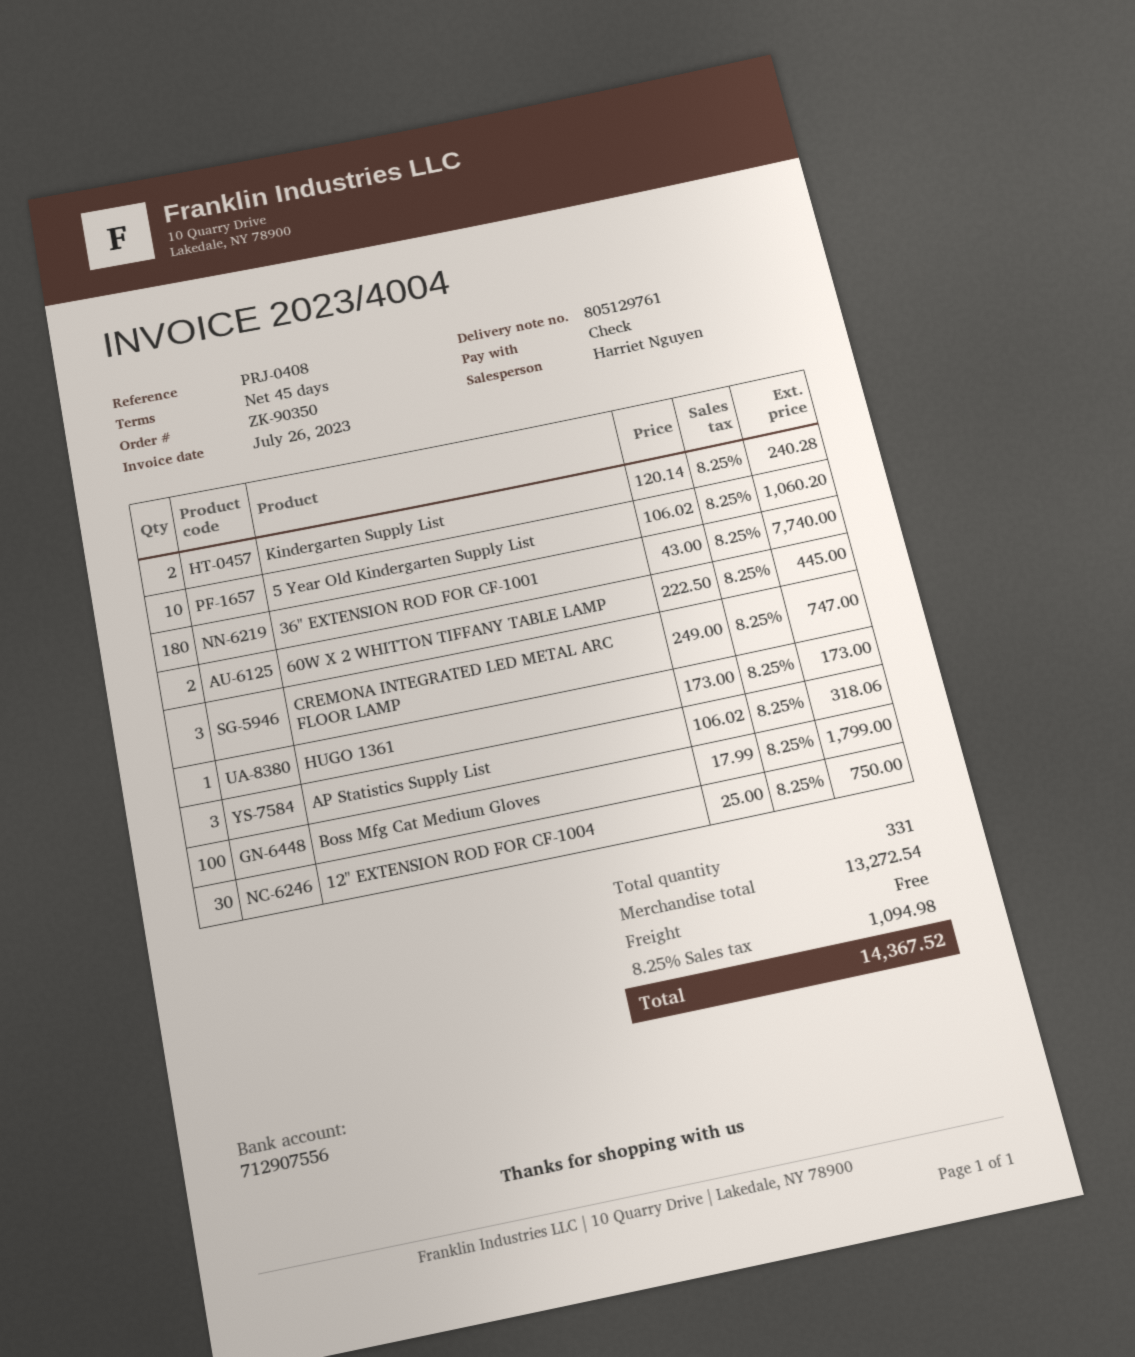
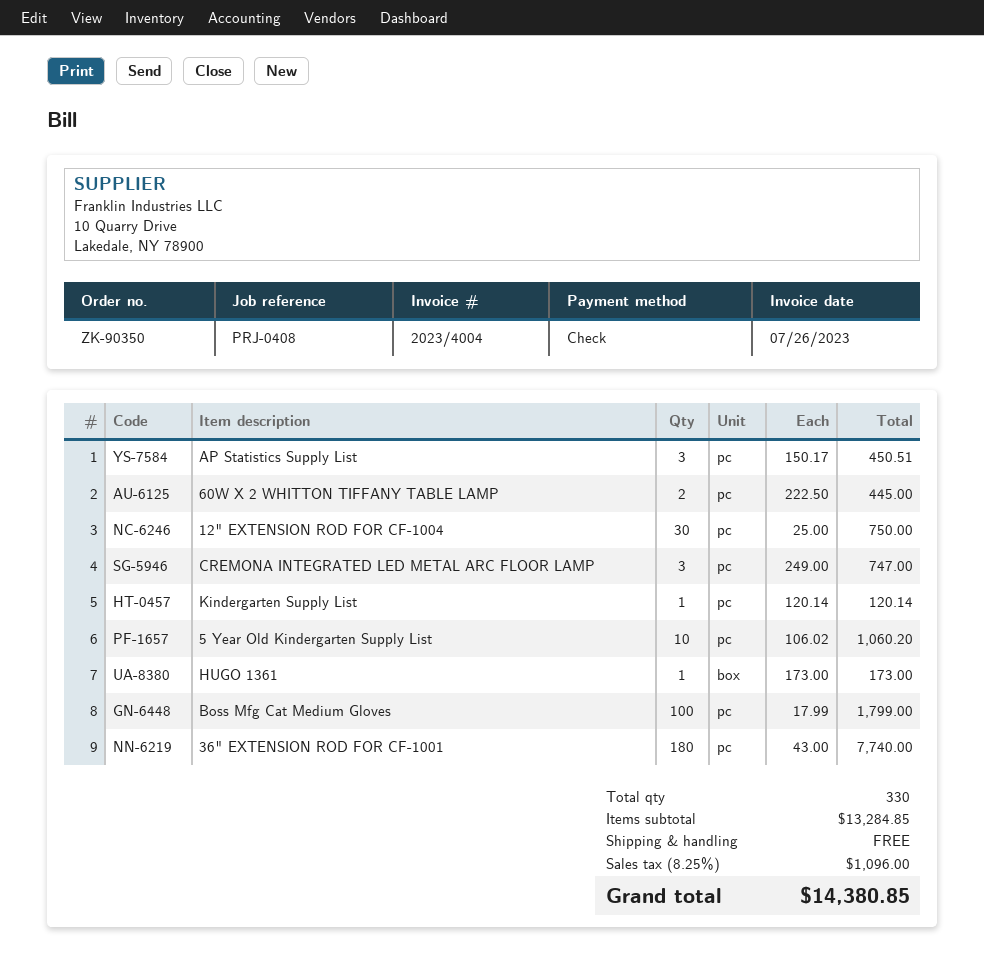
Kindergarten Supply List: 2 x 120.14 = 240.28 -> 1 x 120.14 = 120.14
AP Statistics Supply List: 3 x 106.02 = 318.06 -> 3 x 150.17 = 450.51
total quantity: 331 -> 330
subtotal: 13272.54 -> 13284.85
tax: 8.25% = 1094.98 -> 8.25% = 1096.00
total: 14367.52 -> 14380.85

